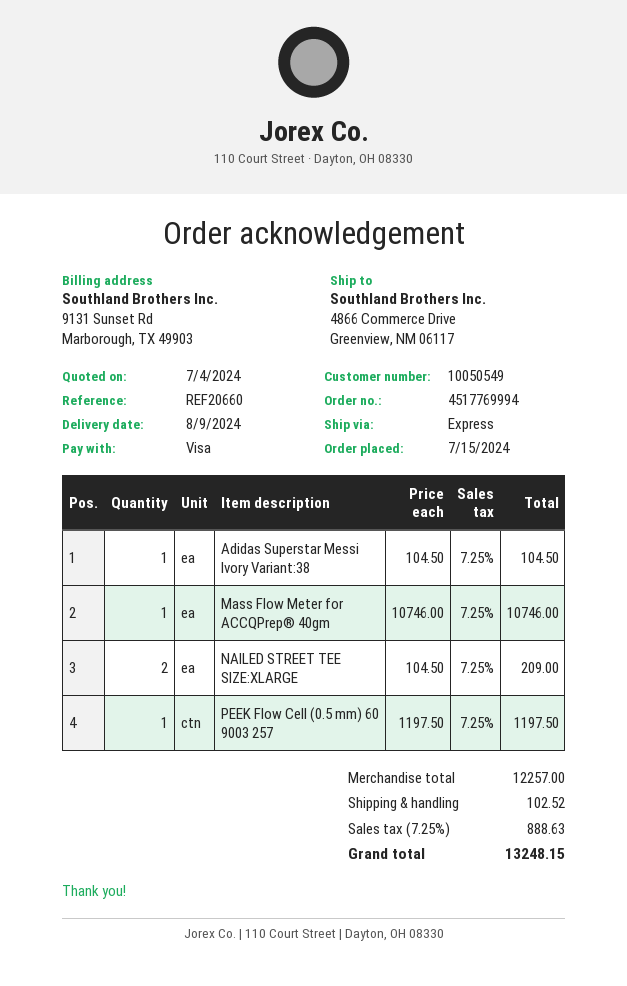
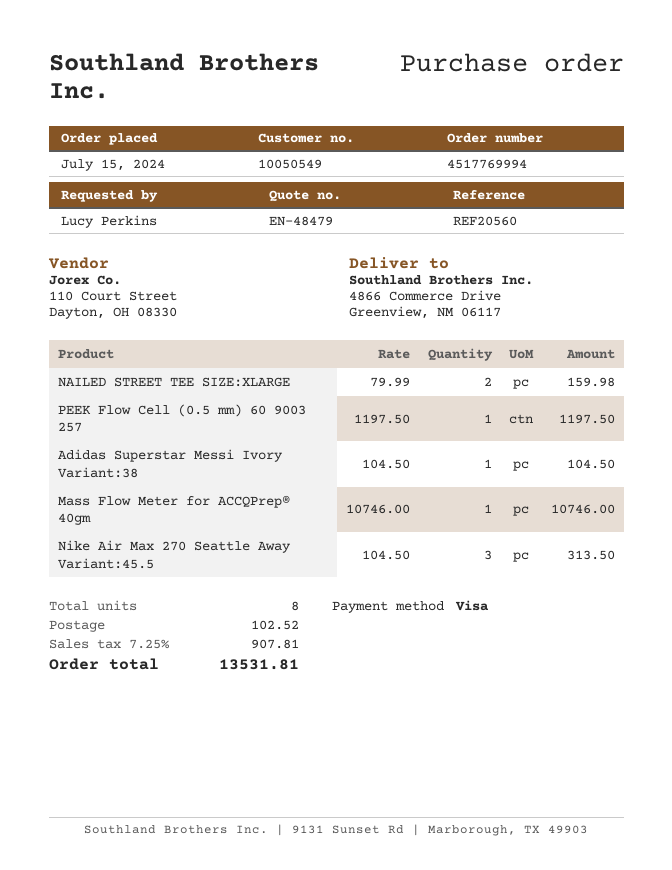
reference: REF20660 -> REF20560
NAILED STREET TEE SIZE:XLARGE: 2 x 104.50 = 209.00 -> 2 x 79.99 = 159.98
Nike Air Max 270 Seattle Away Variant:45.5: none -> 3 x 104.50 = 313.50
tax: 7.25% = 888.63 -> 7.25% = 907.81
total: 13248.15 -> 13531.81

